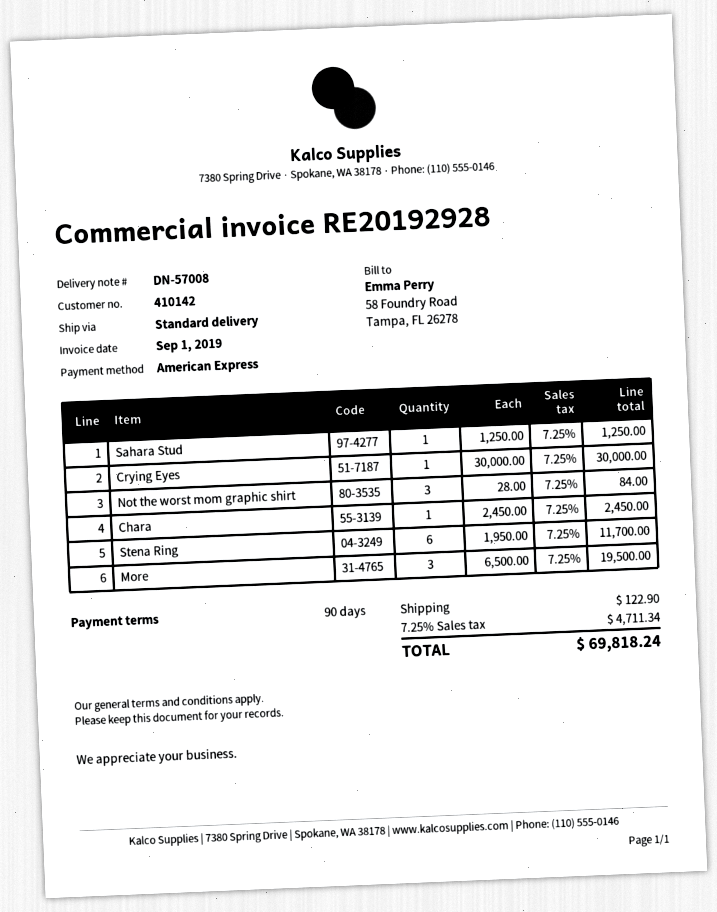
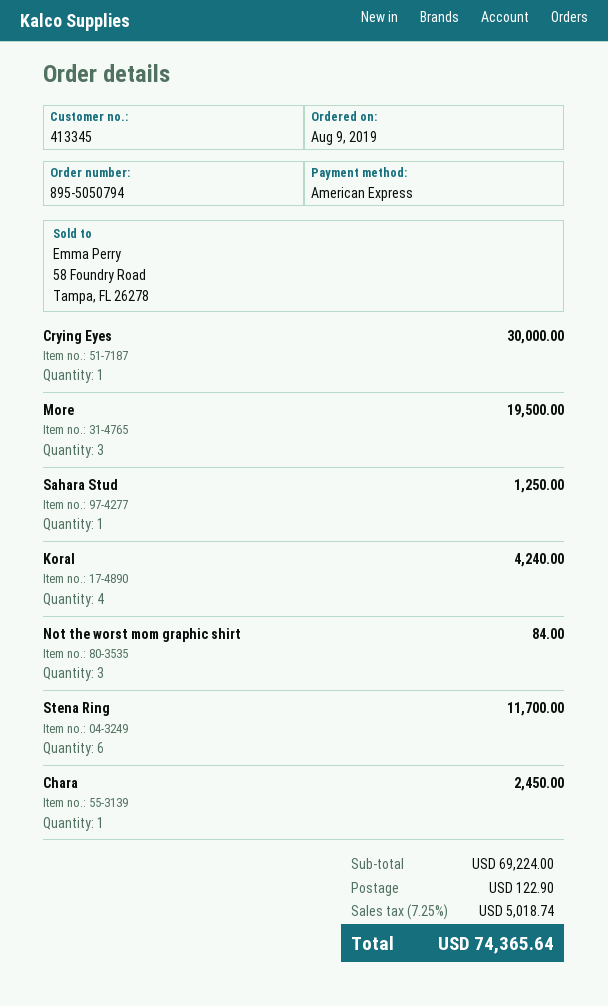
customer number: 410142 -> 413345
Koral: none -> 4 for 4240.00
tax: 7.25% = 4711.34 -> 7.25% = 5018.74
total: 69818.24 -> 74365.64

